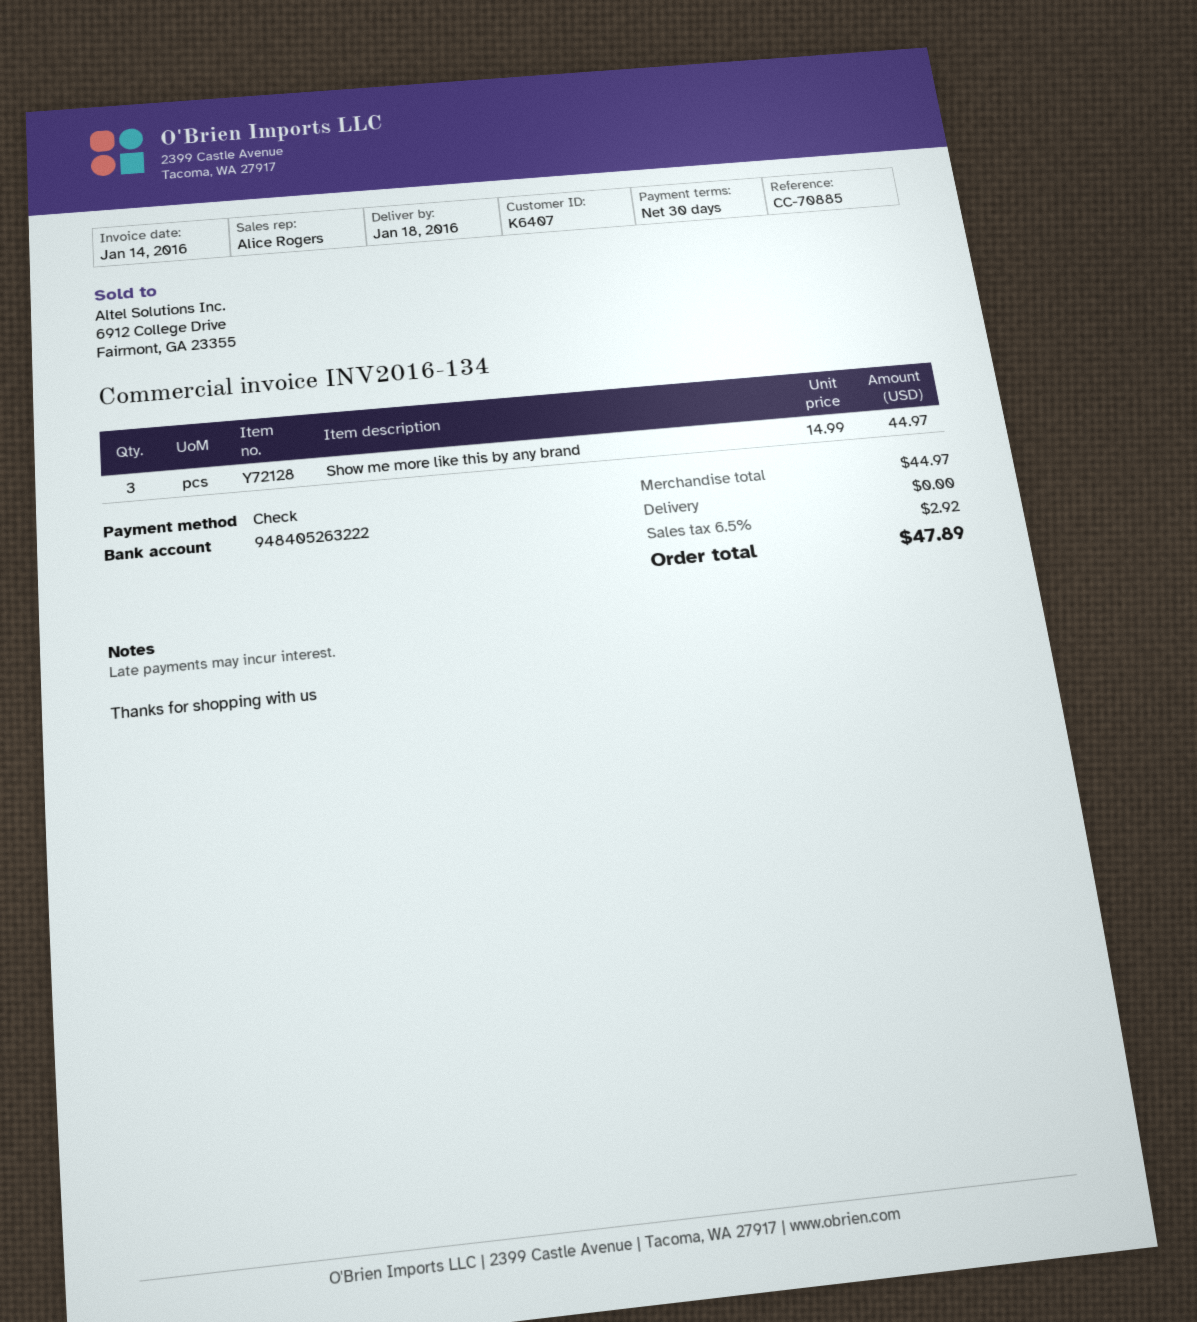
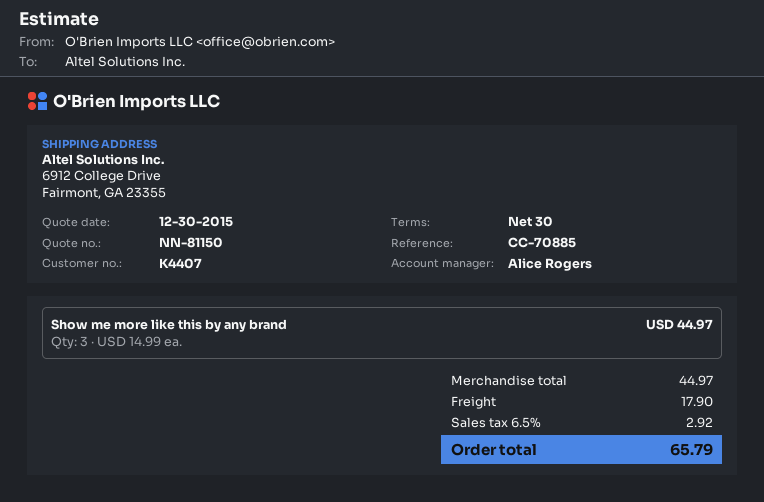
customer number: K6407 -> K4407
shipping: 0.00 -> 17.90
total: 47.89 -> 65.79

